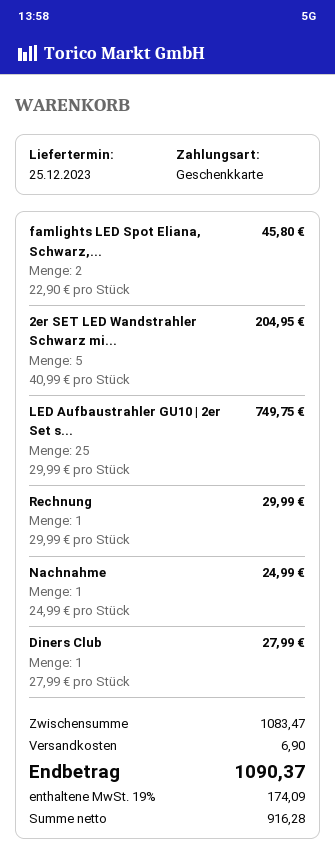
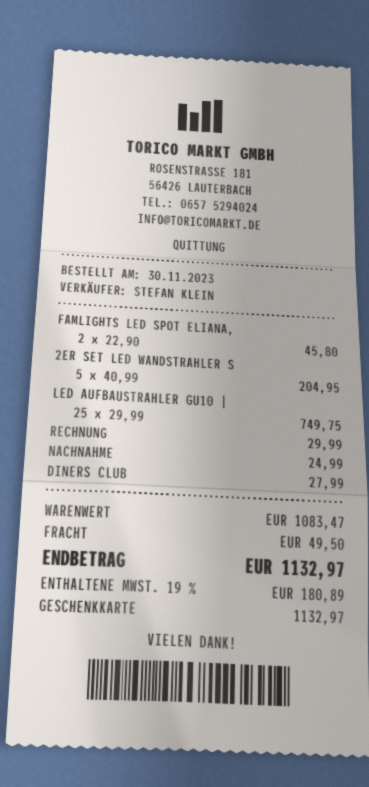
shipping: 6.90 -> 49.50
tax: 19% = 174.09 -> 19% = 180.89
total: 1090.37 -> 1132.97

